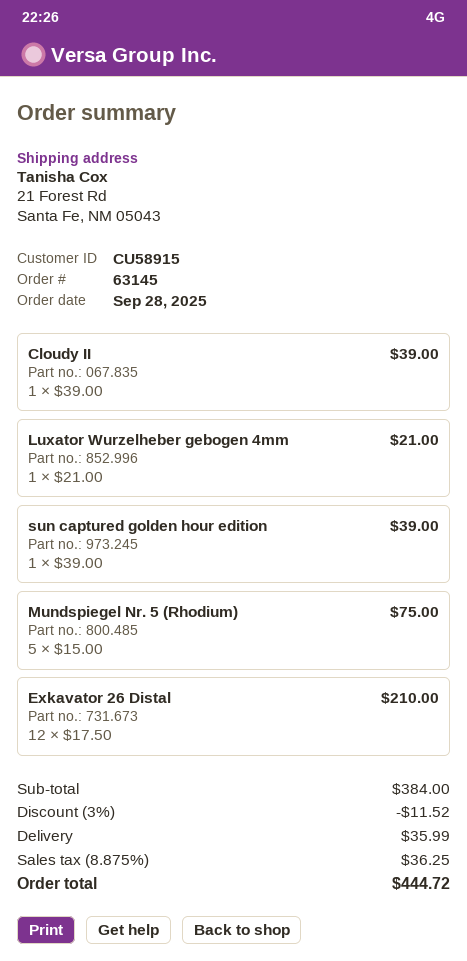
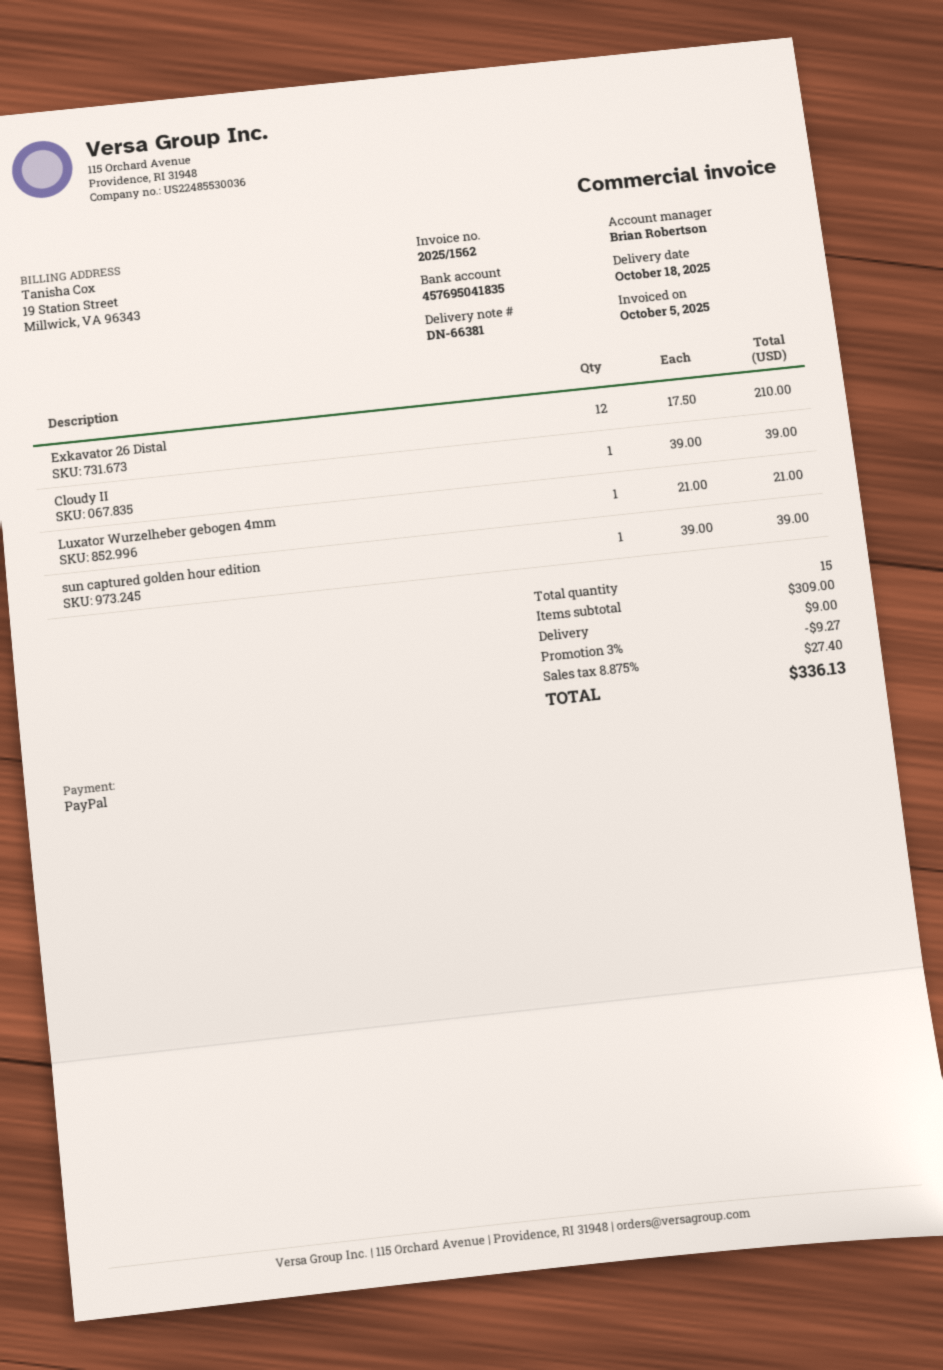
Mundspiegel Nr. 5 (Rhodium): 5 x 15.00 = 75.00 -> none
subtotal: 384.00 -> 309.00
discount: 3% = 11.52 -> 3% = 9.27
shipping: 35.99 -> 9.00
tax: 8.875% = 36.25 -> 8.875% = 27.40
total: 444.72 -> 336.13

